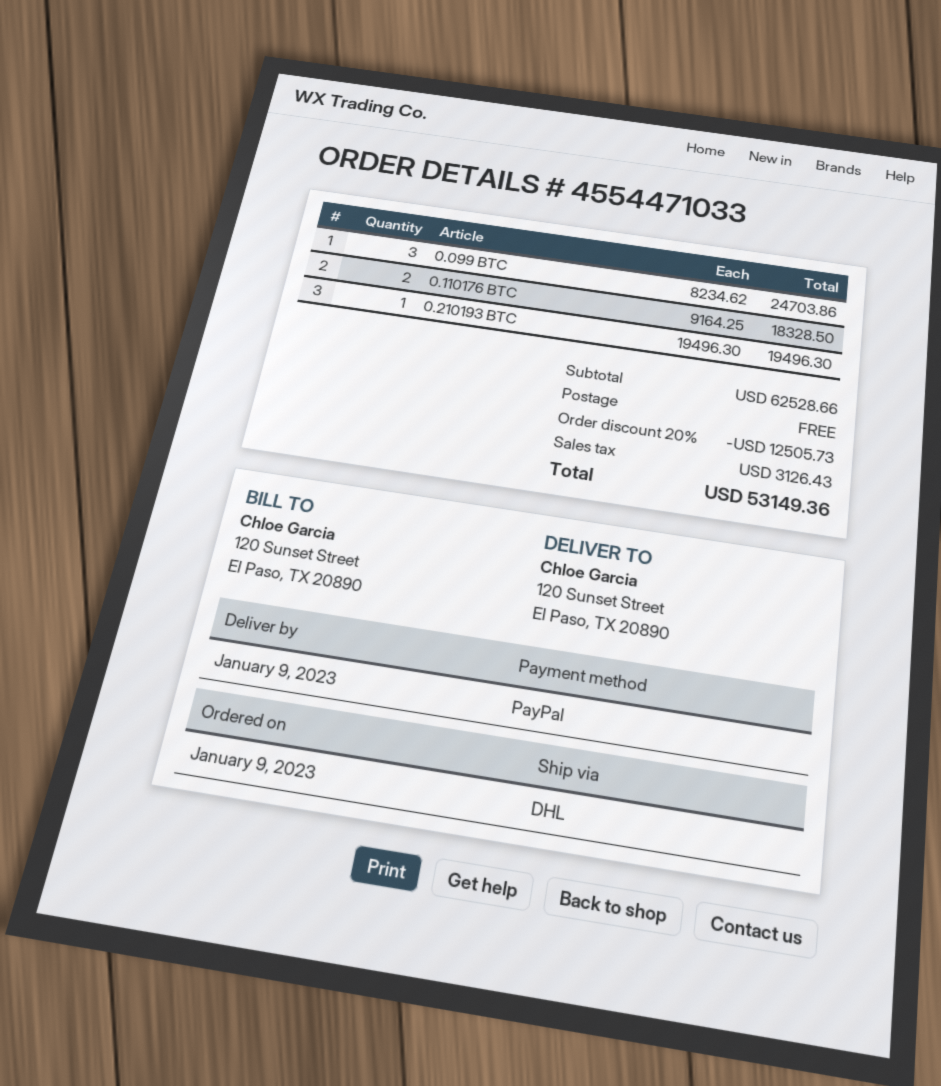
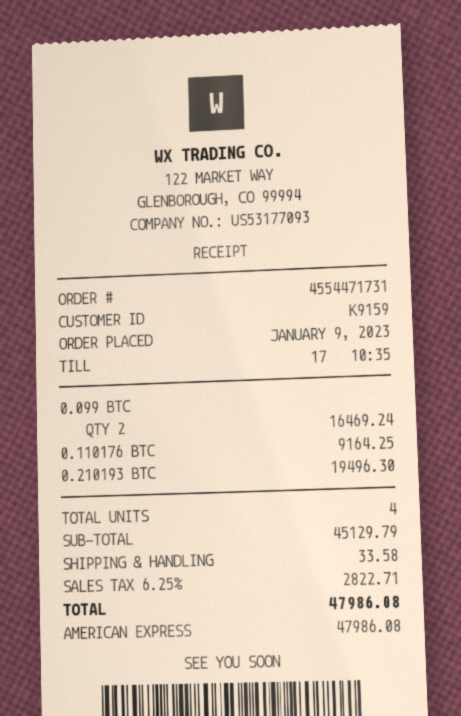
order number: 4554471033 -> 4554471731
payment method: PayPal -> American Express
0.099 BTC: 3 for 24703.86 -> 2 for 16469.24
0.110176 BTC: 2 for 18328.50 -> 1 for 9164.25
subtotal: 62528.66 -> 45129.79
discount: 20% = 12505.73 -> none
shipping: 0.00 -> 33.58
tax: 3126.43 -> 2822.71
total: 53149.36 -> 47986.08

